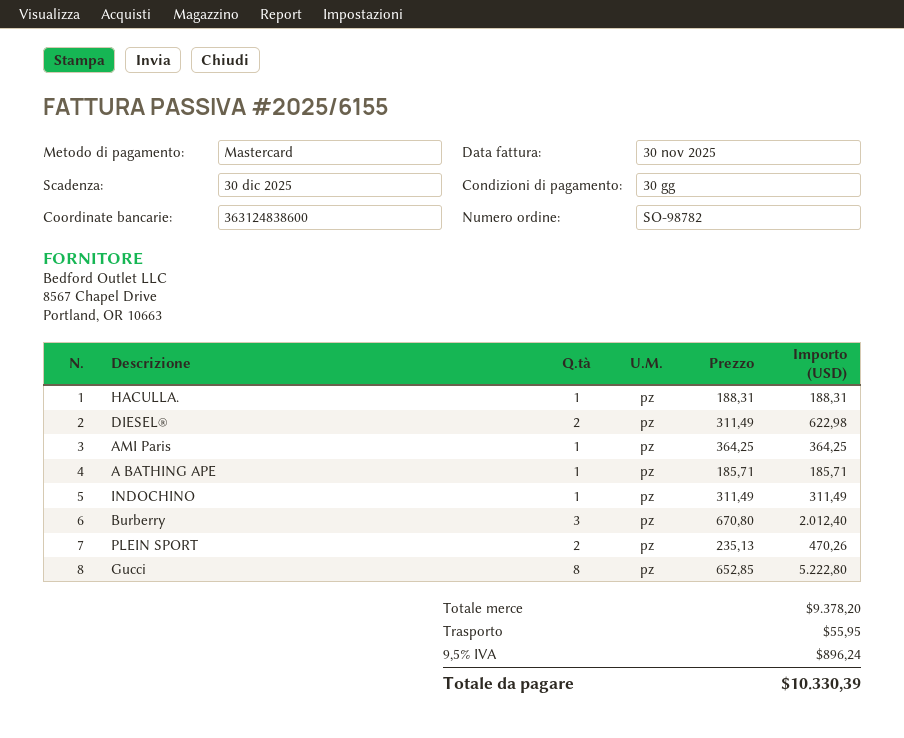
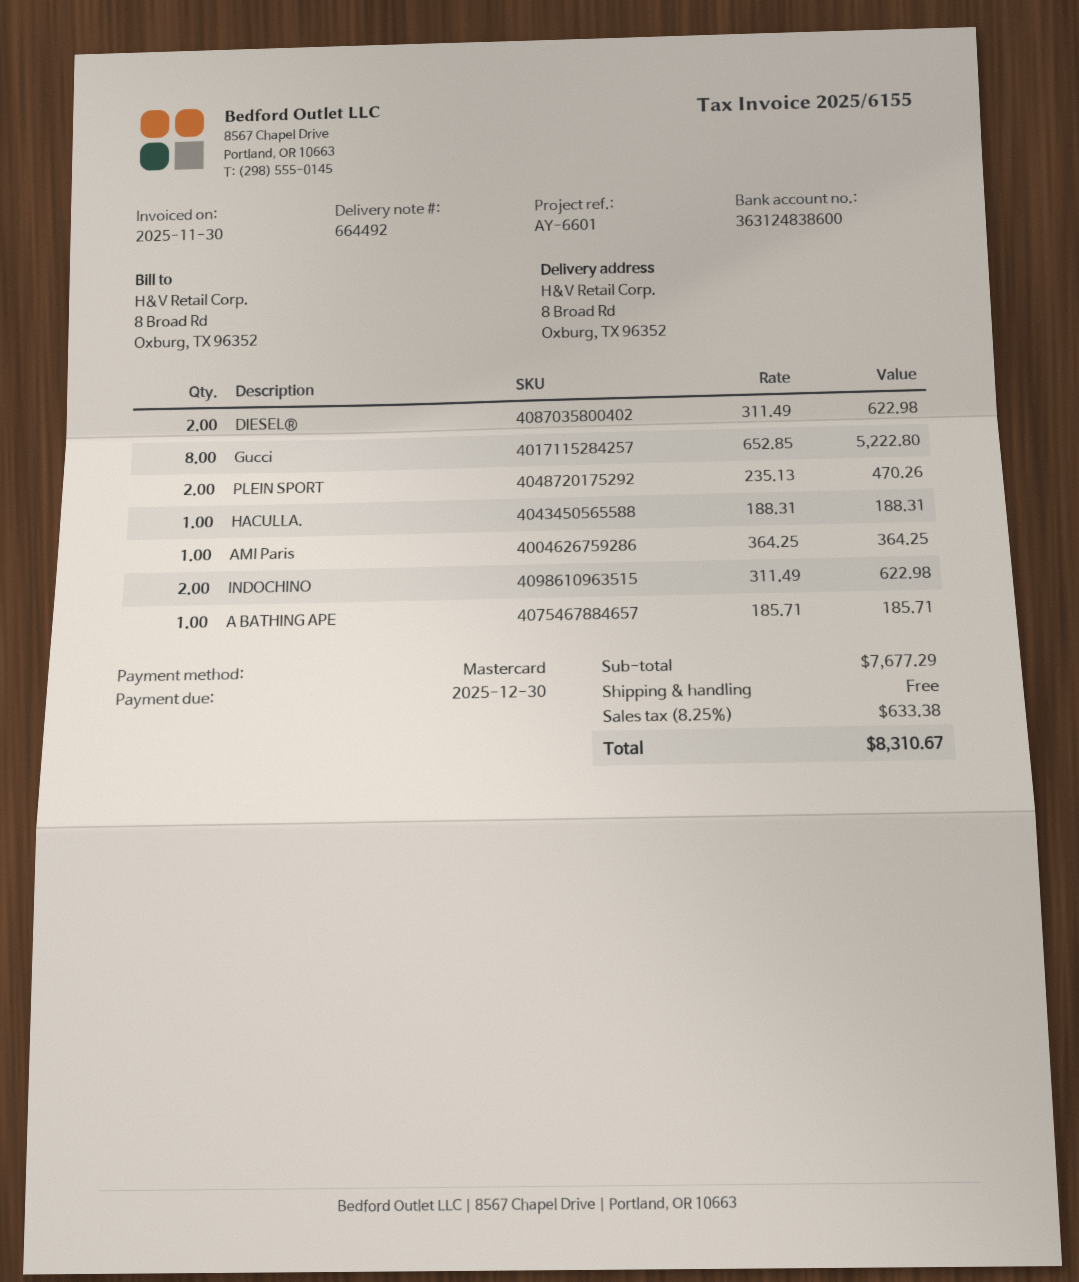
INDOCHINO: 1 x 311.49 = 311.49 -> 2 x 311.49 = 622.98
Burberry: 3 x 670.80 = 2012.40 -> none
subtotal: 9378.20 -> 7677.29
shipping: 55.95 -> 0.00
tax: 9.5% = 896.24 -> 8.25% = 633.38
total: 10330.39 -> 8310.67

